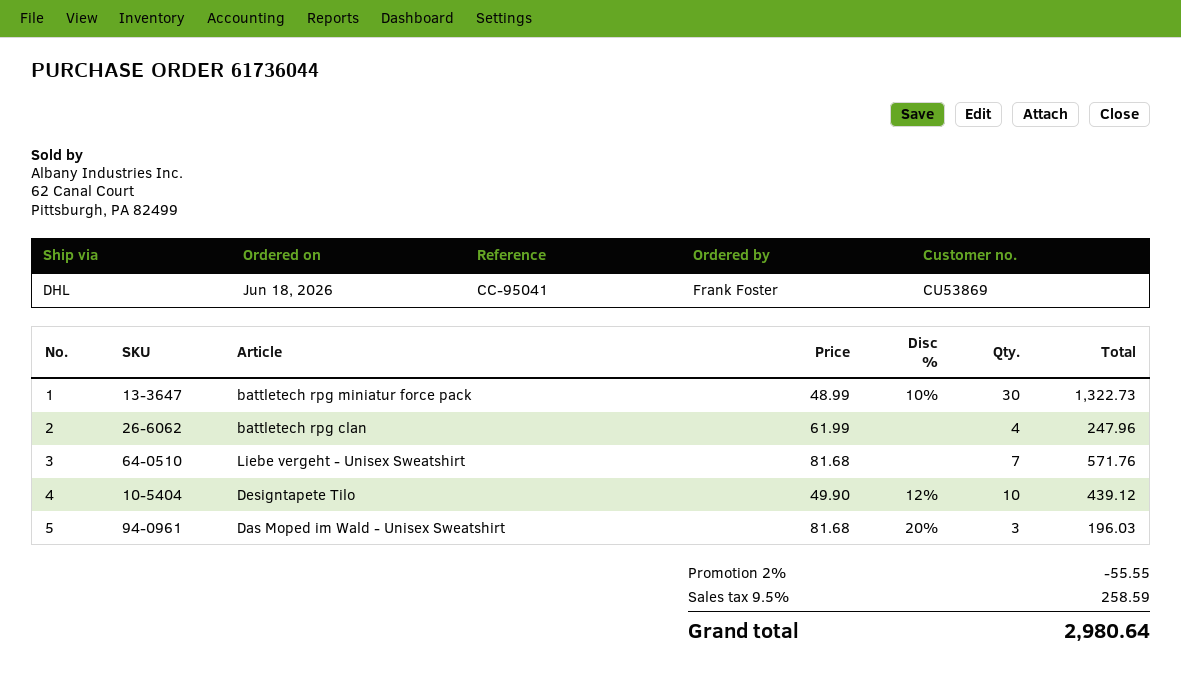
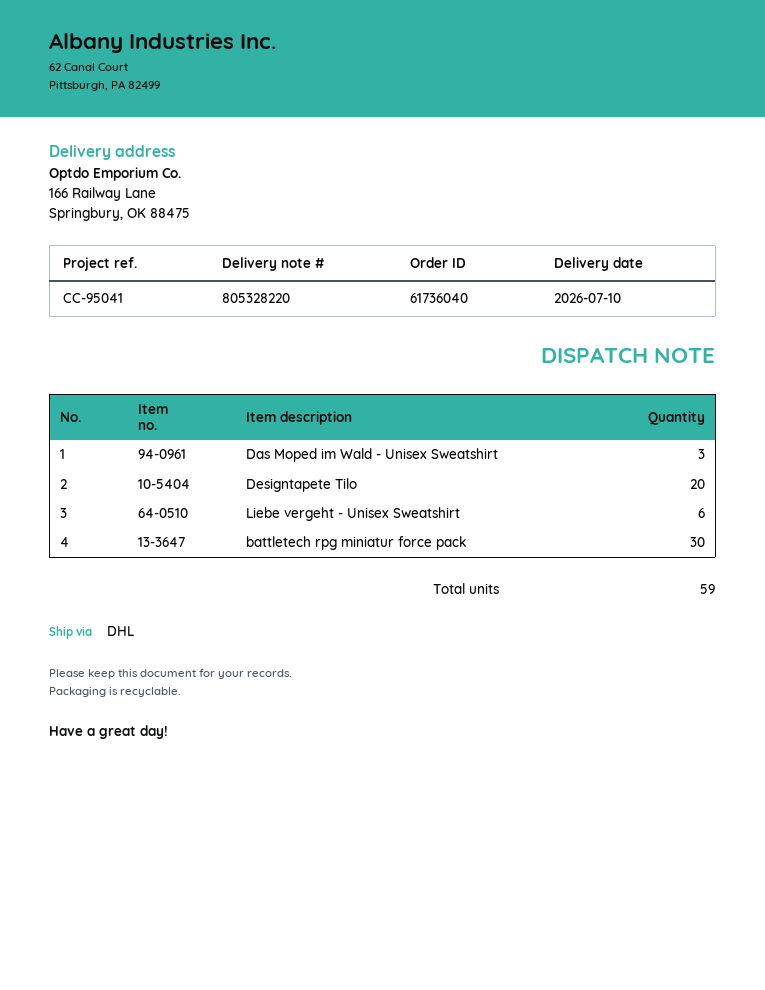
order number: 61736044 -> 61736040
battletech rpg clan: 4 -> none
Liebe vergeht - Unisex Sweatshirt: 7 -> 6
Designtapete Tilo: 10 -> 20

